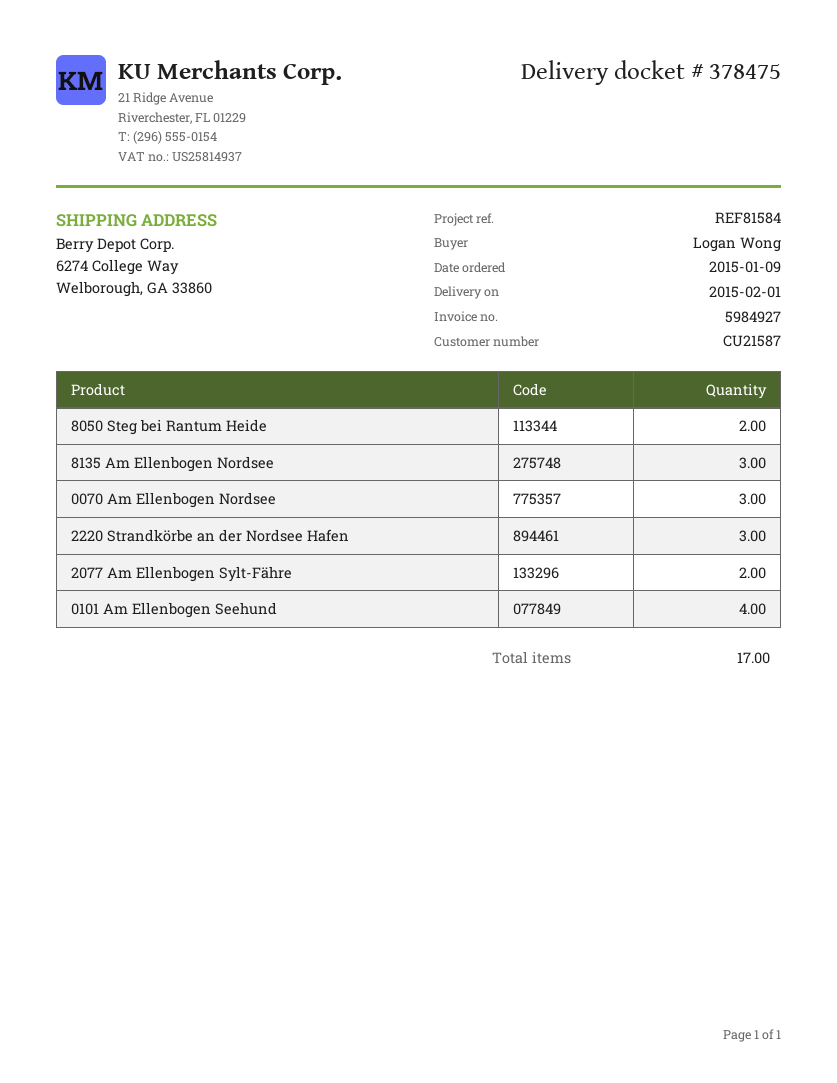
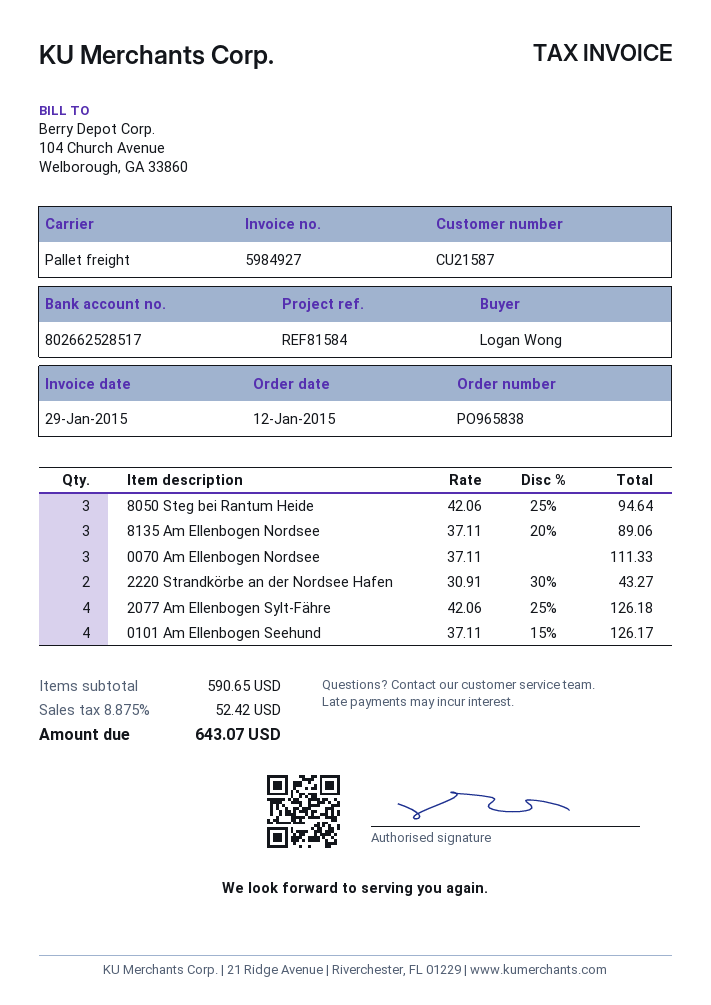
order date: 2015-01-09 -> 2015-01-12
8050 Steg bei Rantum Heide: 2 -> 3
2220 Strandkörbe an der Nordsee Hafen: 3 -> 2
2077 Am Ellenbogen Sylt-Fähre: 2 -> 4

